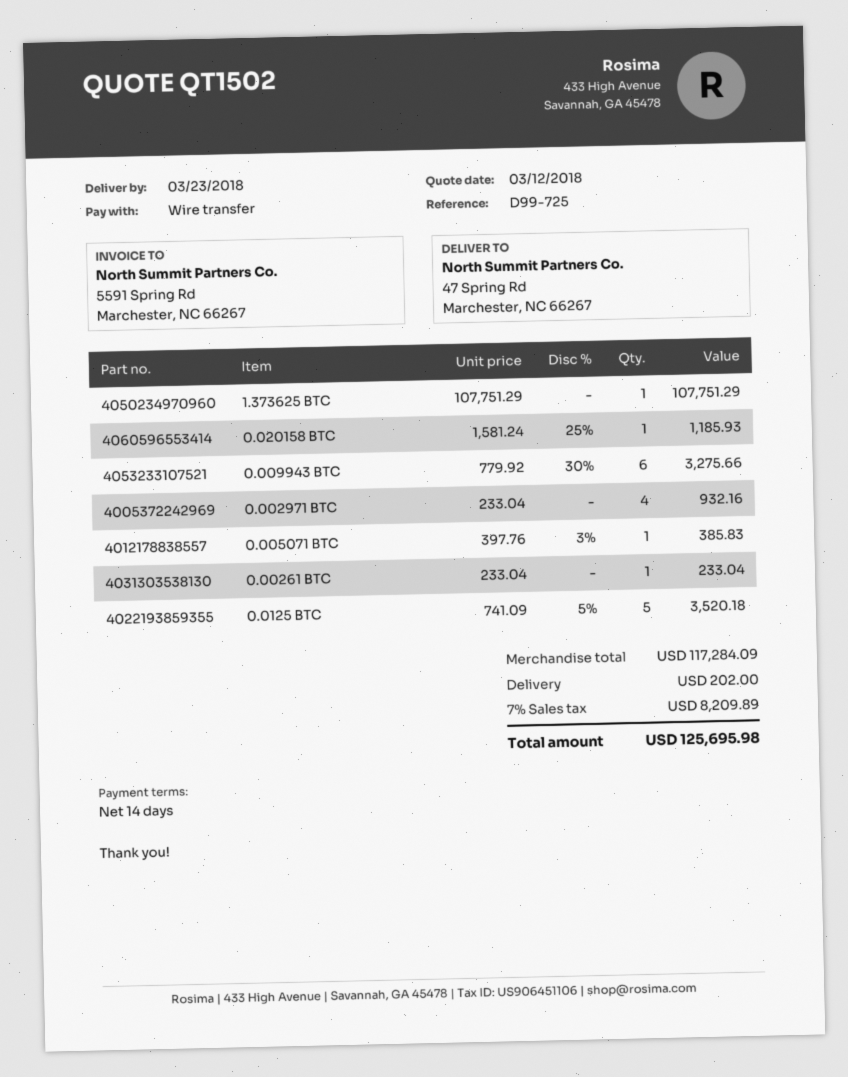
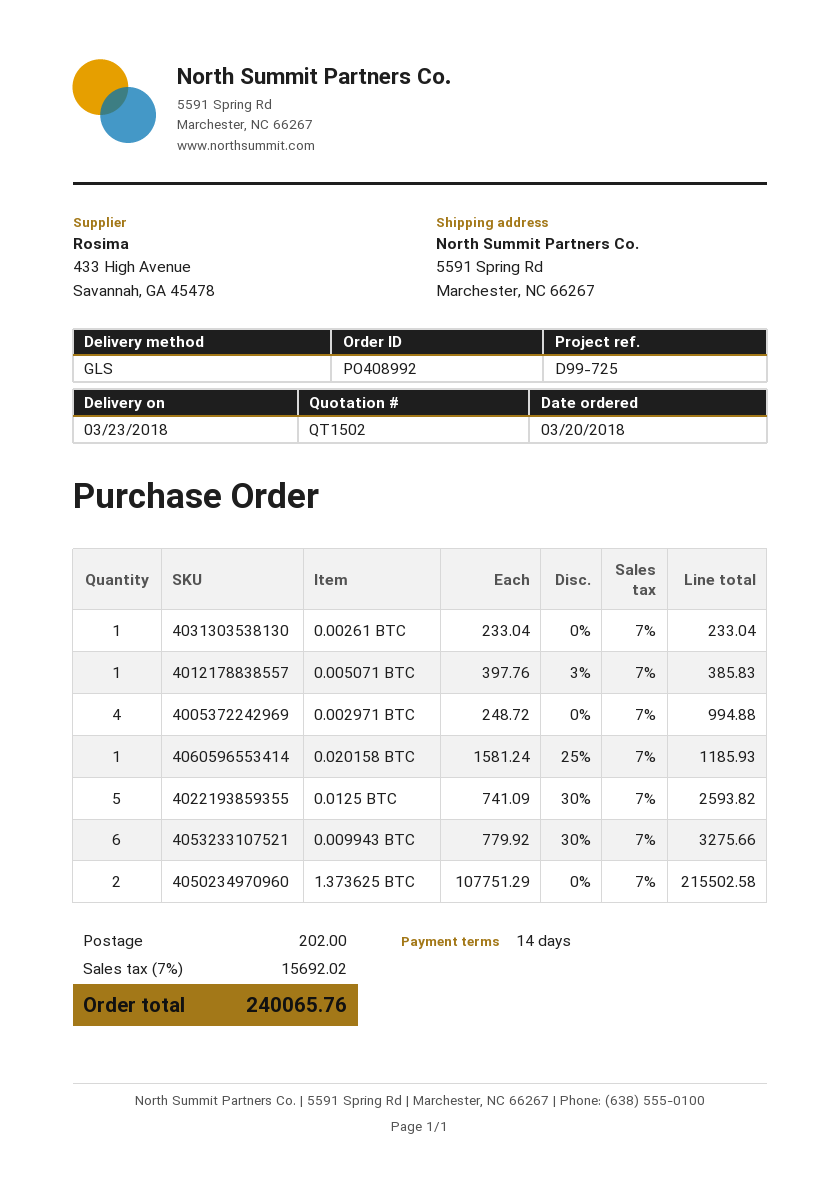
ship to: 47 Spring Rd, Marchester, NC 66267 -> 5591 Spring Rd, Marchester, NC 66267
1.373625 BTC: 1 x 107751.29 = 107751.29 -> 2 x 107751.29 = 215502.58
0.002971 BTC: 4 x 233.04 = 932.16 -> 4 x 248.72 = 994.88
0.0125 BTC: 5 x 741.09 - 5% = 3520.18 -> 5 x 741.09 - 30% = 2593.82
tax: 7% = 8209.89 -> 7% = 15692.02
total: 125695.98 -> 240065.76

